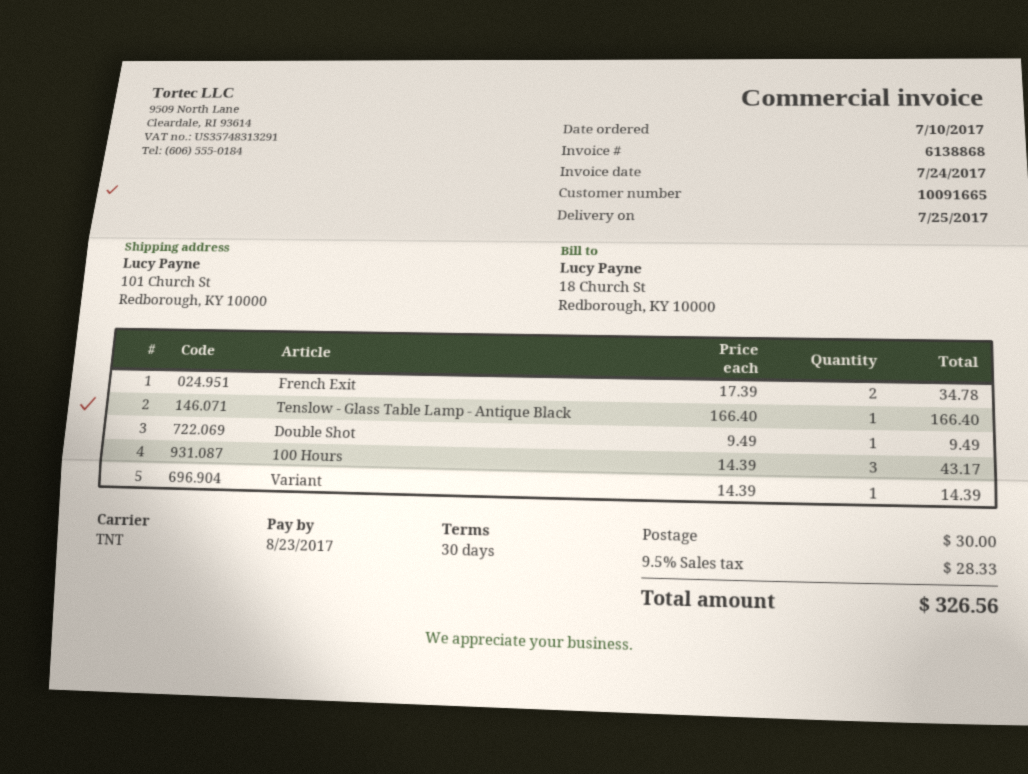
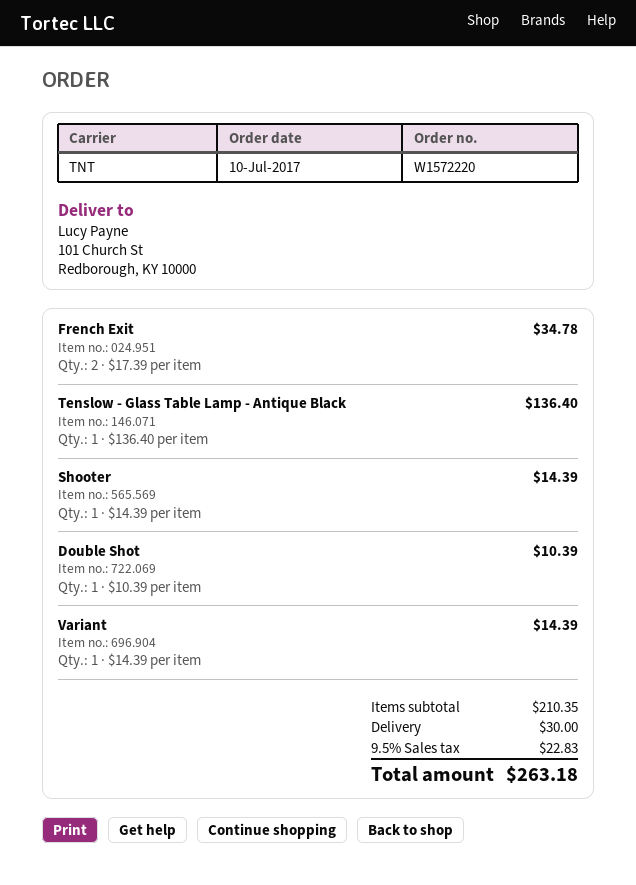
Tenslow - Glass Table Lamp - Antique Black: 1 x 166.40 = 166.40 -> 1 x 136.40 = 136.40
Double Shot: 1 x 9.49 = 9.49 -> 1 x 10.39 = 10.39
100 Hours: 3 x 14.39 = 43.17 -> none
Shooter: none -> 1 x 14.39 = 14.39
tax: 9.5% = 28.33 -> 9.5% = 22.83
total: 326.56 -> 263.18

